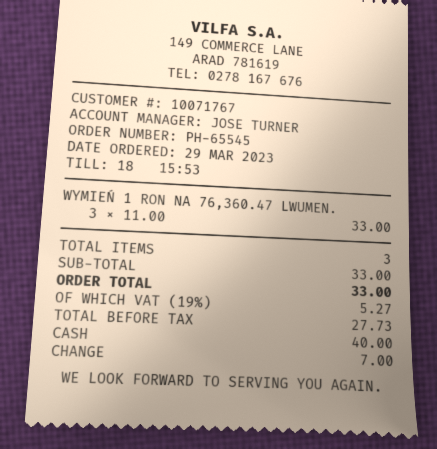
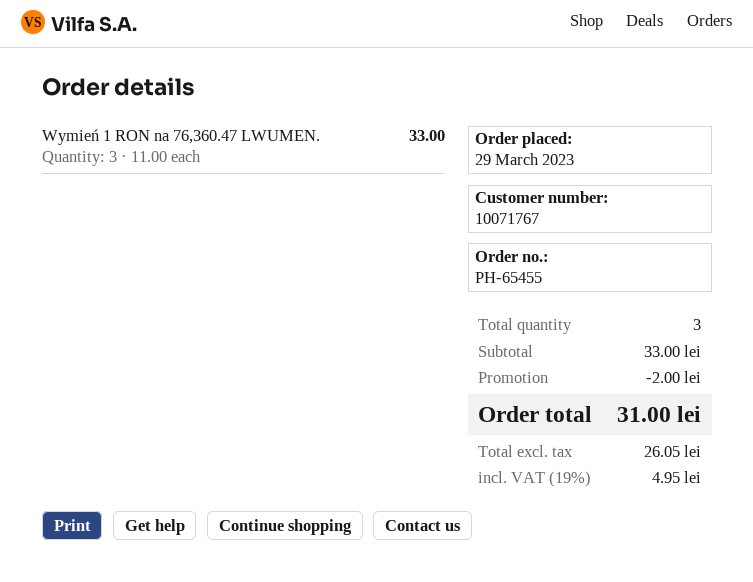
order number: PH-65545 -> PH-65455
discount: none -> 2.00
net: 27.73 -> 26.05
tax: 19% = 5.27 -> 19% = 4.95
total: 33.00 -> 31.00

